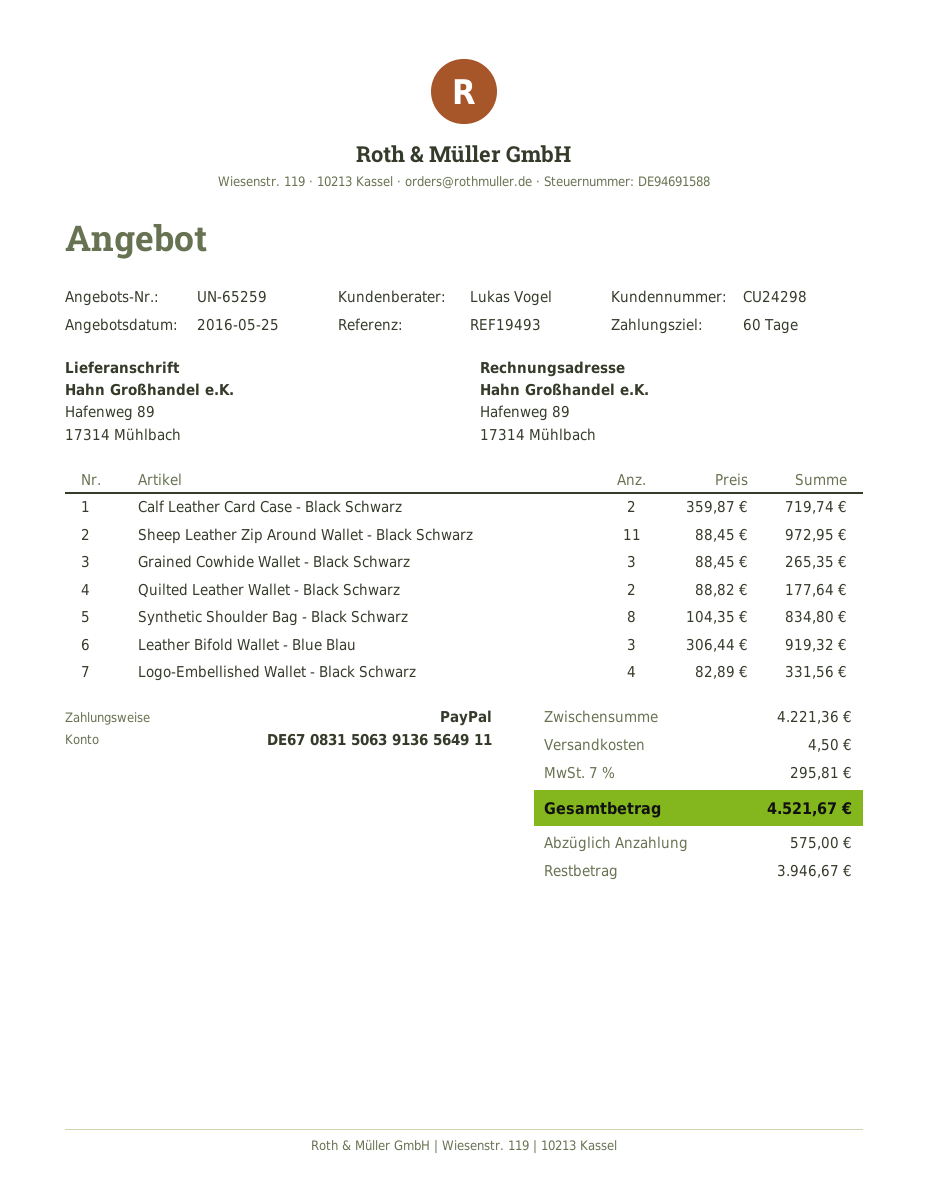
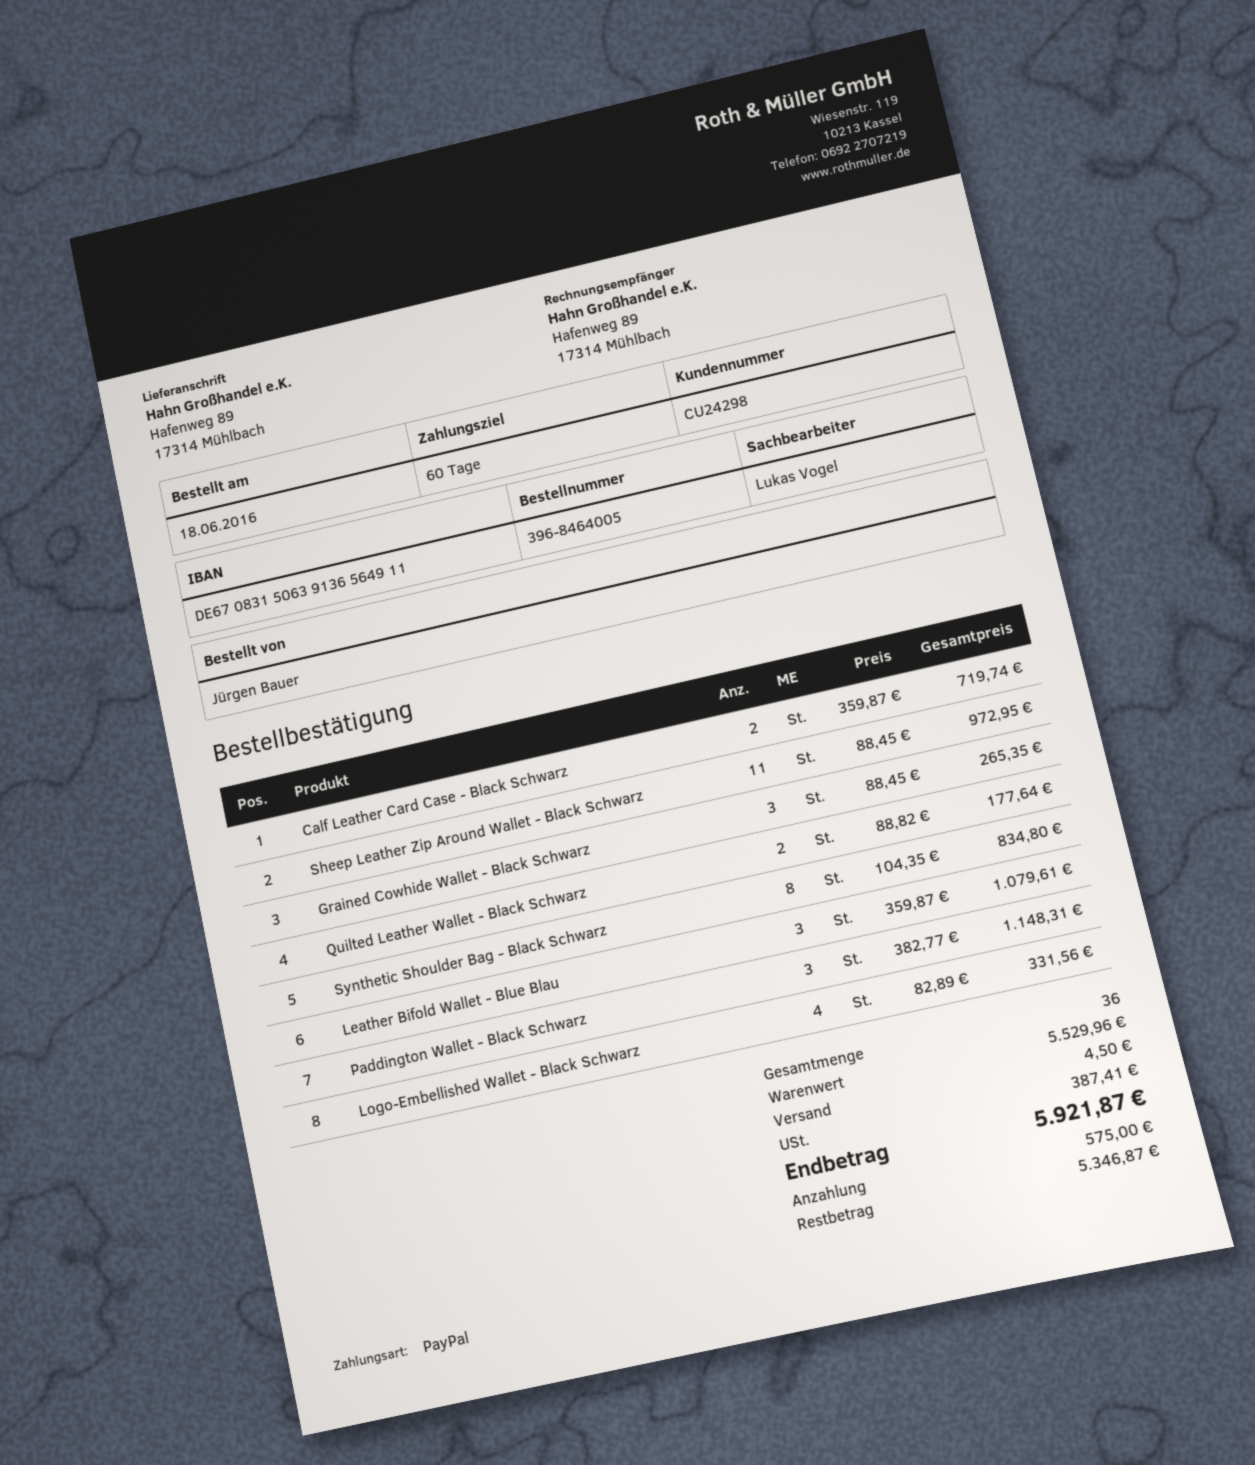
Leather Bifold Wallet - Blue Blau: 3 x 306.44 = 919.32 -> 3 x 359.87 = 1079.61
Paddington Wallet - Black Schwarz: none -> 3 x 382.77 = 1148.31
subtotal: 4221.36 -> 5529.96
tax: 295.81 -> 387.41
total: 4521.67 -> 5921.87
balance: 3946.67 -> 5346.87

